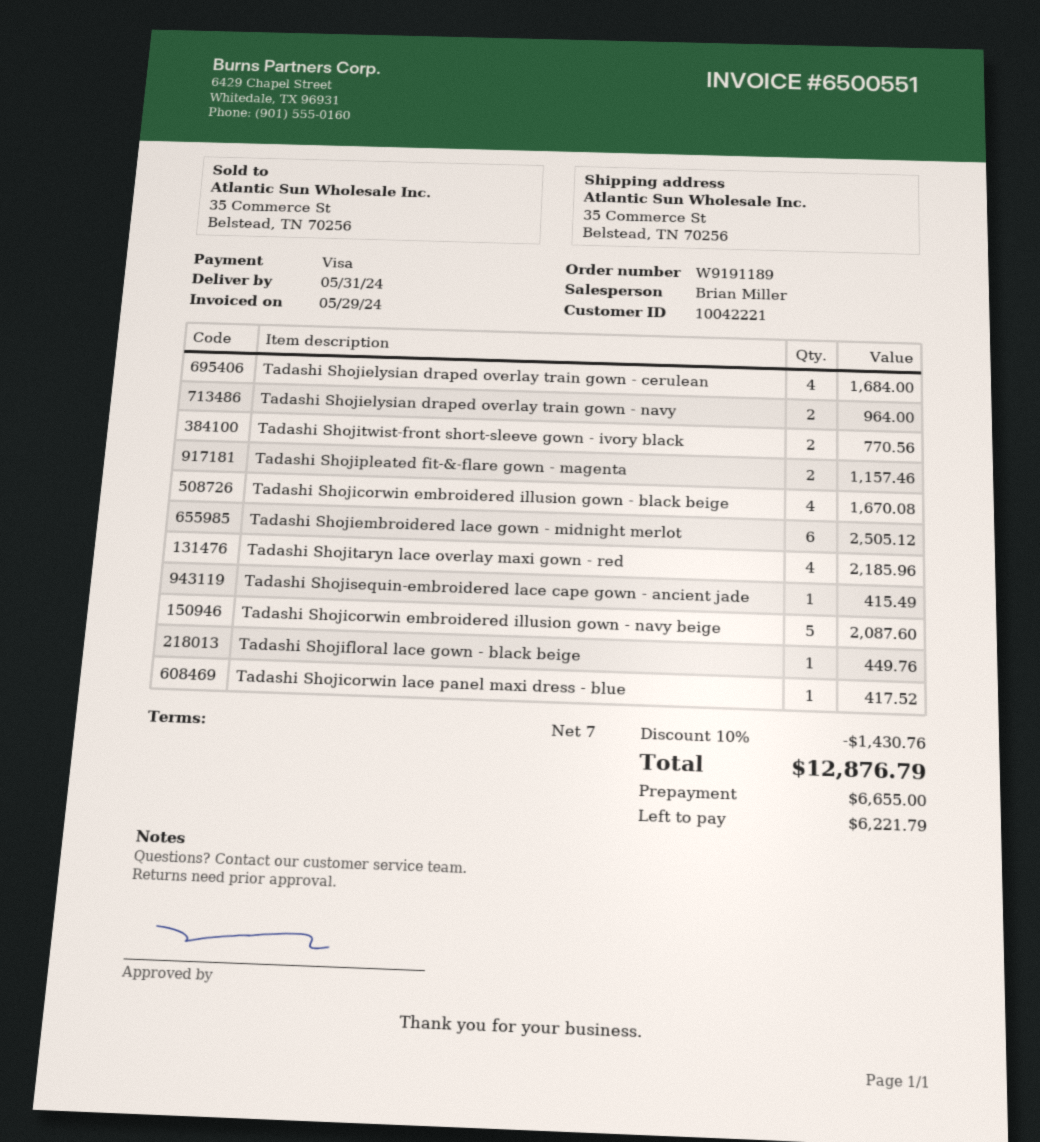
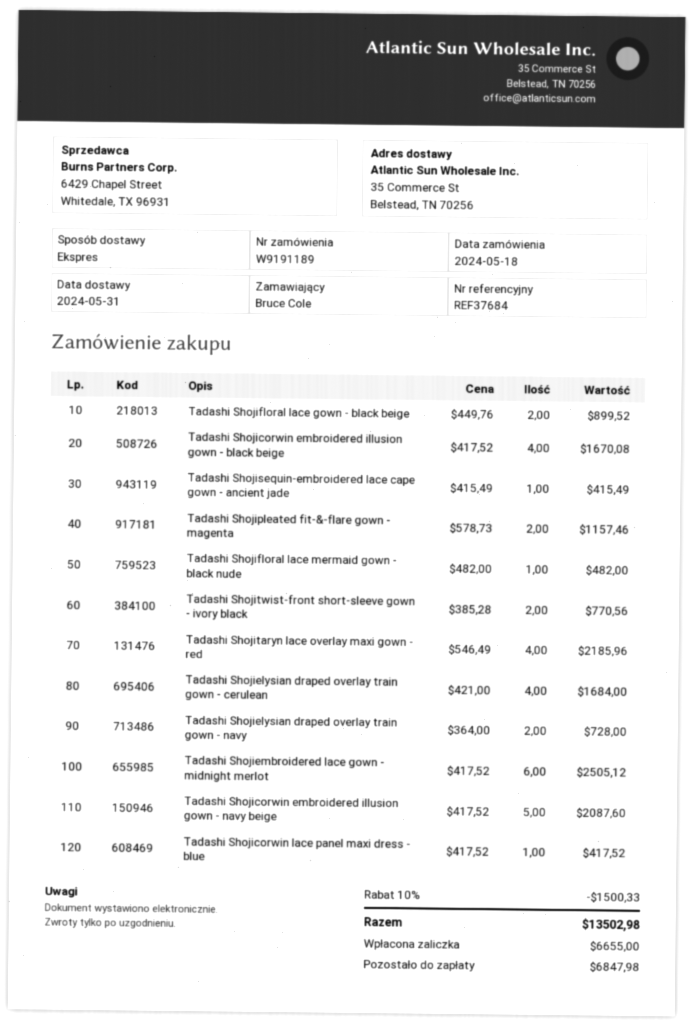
Tadashi Shojielysian draped overlay train gown - navy: 2 for 964.00 -> 2 for 728.00
Tadashi Shojifloral lace gown - black beige: 1 for 449.76 -> 2 for 899.52
Tadashi Shojifloral lace mermaid gown - black nude: none -> 1 for 482.00
discount: 10% = 1430.76 -> 10% = 1500.33
total: 12876.79 -> 13502.98
balance: 6221.79 -> 6847.98

